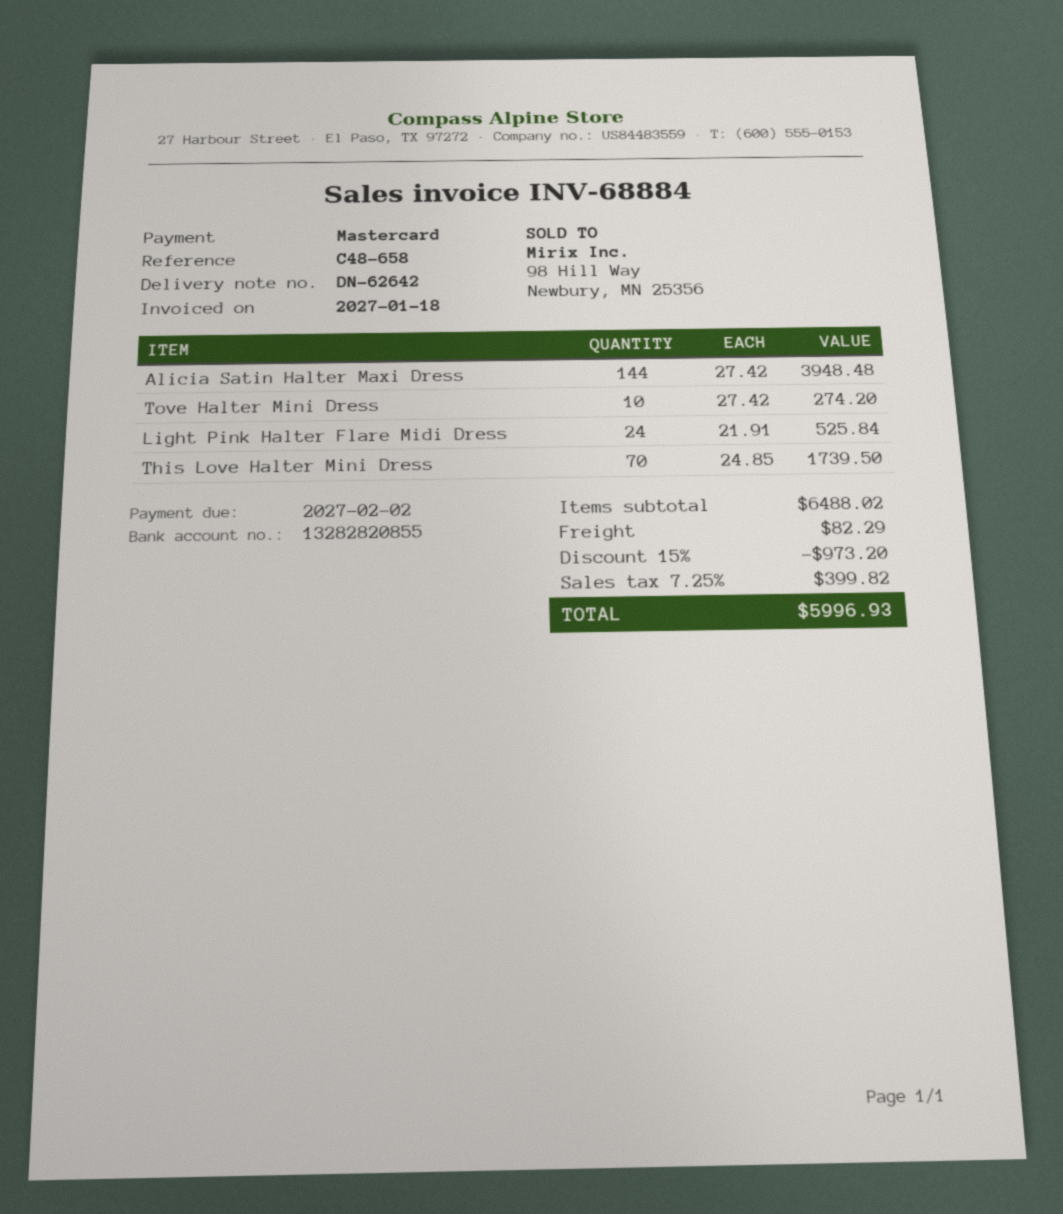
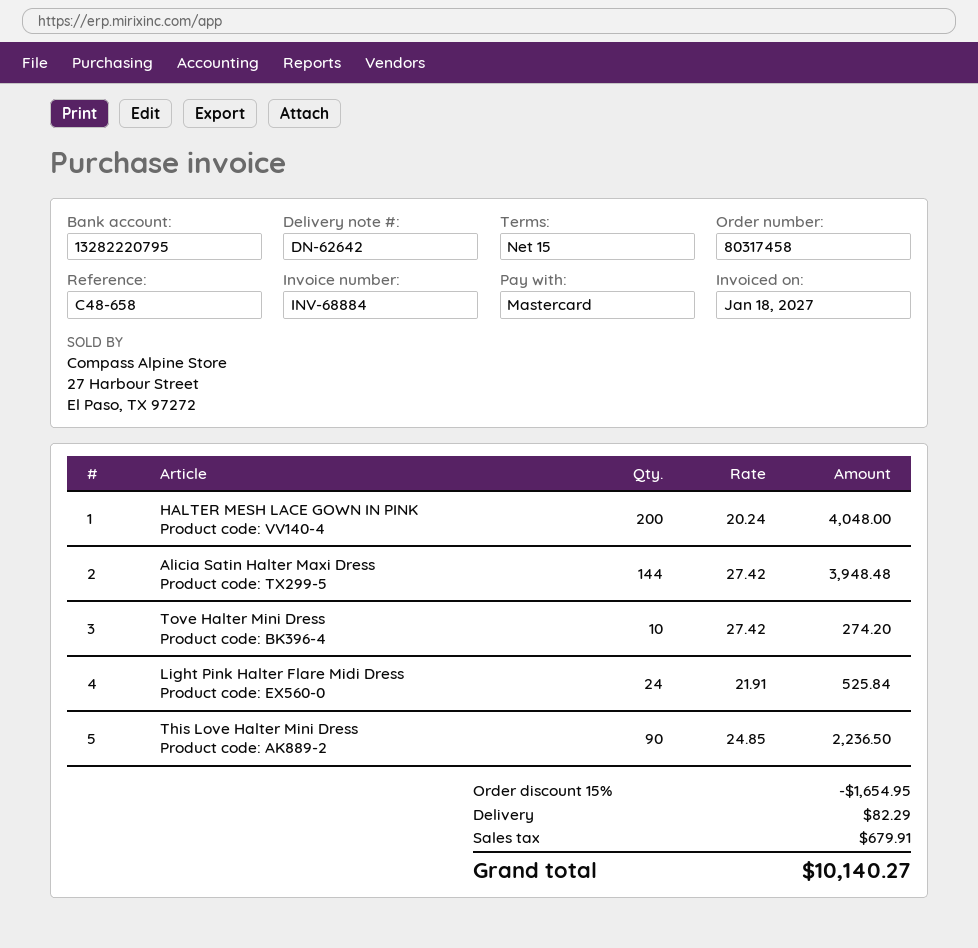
bank account: 13282820855 -> 13282220795
This Love Halter Mini Dress: 70 x 24.85 = 1739.50 -> 90 x 24.85 = 2236.50
HALTER MESH LACE GOWN IN PINK: none -> 200 x 20.24 = 4048.00
discount: 15% = 973.20 -> 15% = 1654.95
tax: 399.82 -> 679.91
total: 5996.93 -> 10140.27

